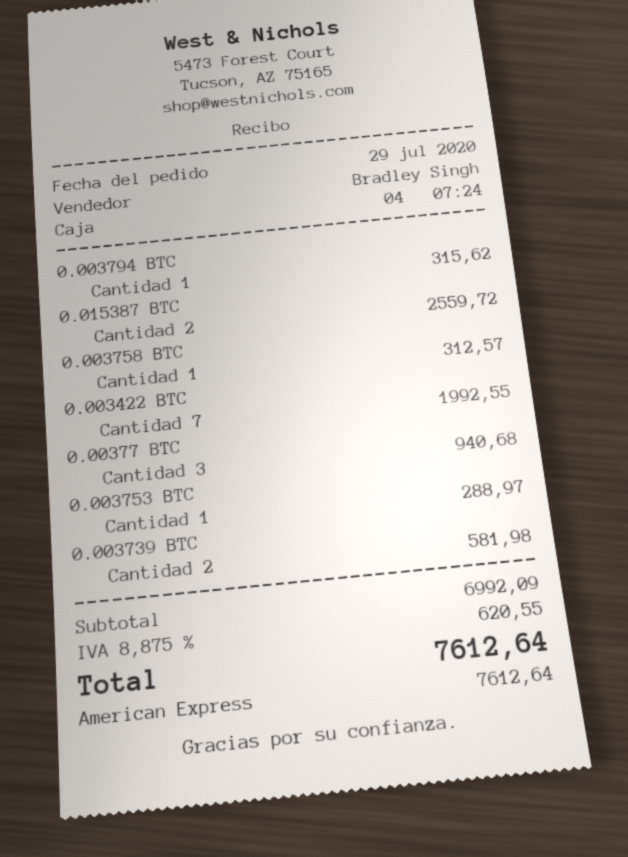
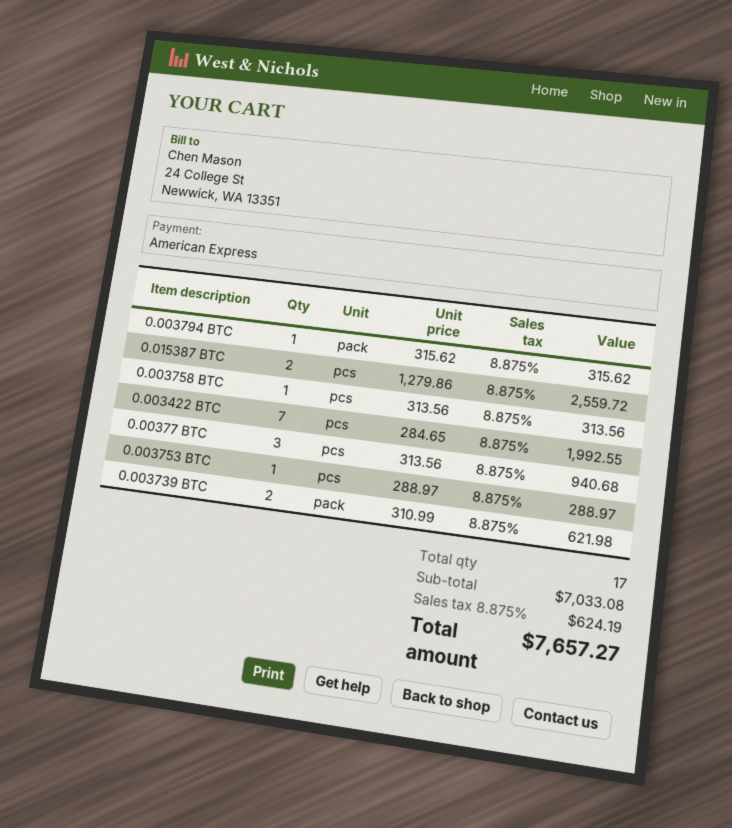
0.003758 BTC: 1 for 312.57 -> 1 for 313.56
0.003739 BTC: 2 for 581.98 -> 2 for 621.98
subtotal: 6992.09 -> 7033.08
tax: 8.875% = 620.55 -> 8.875% = 624.19
total: 7612.64 -> 7657.27

